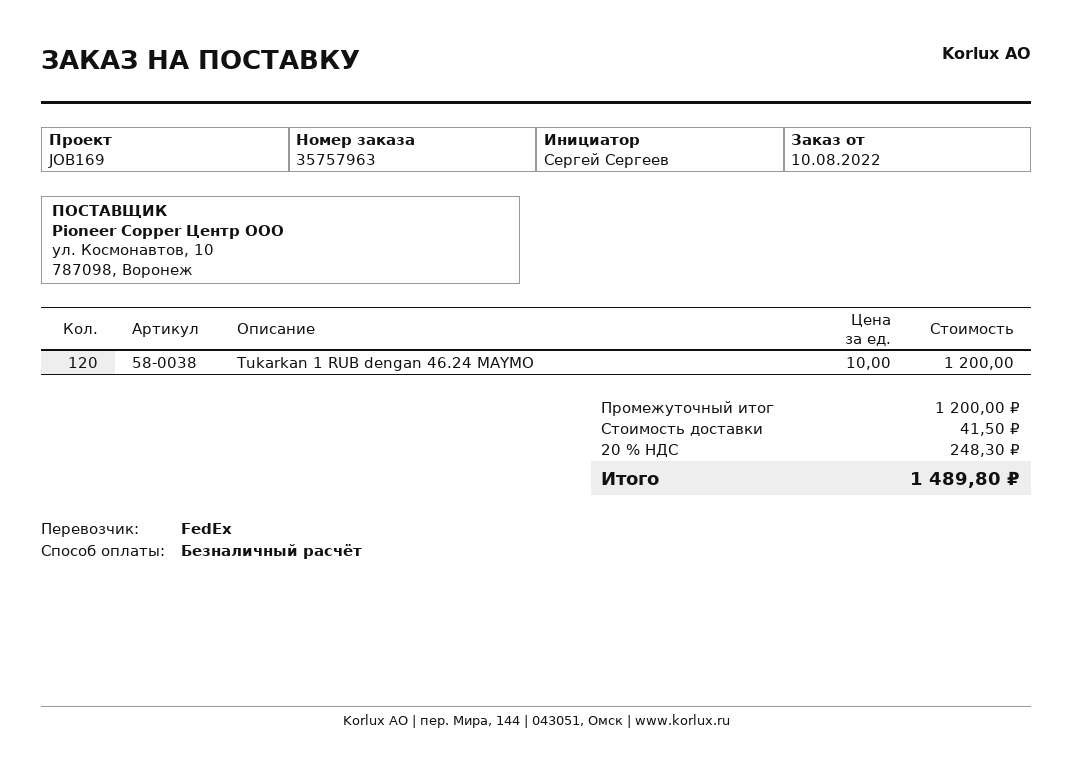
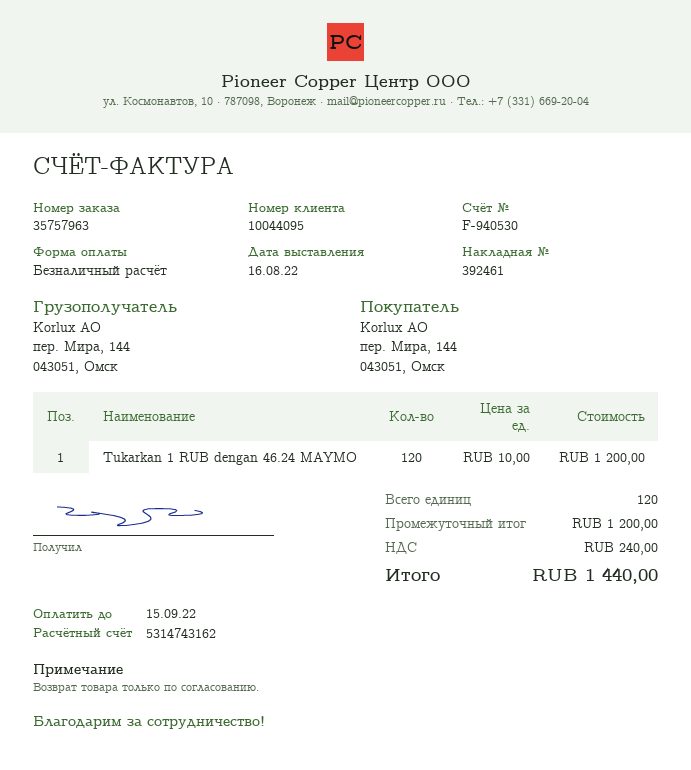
shipping: 41.50 -> none
tax: 248.30 -> 240.00
total: 1489.80 -> 1440.00

